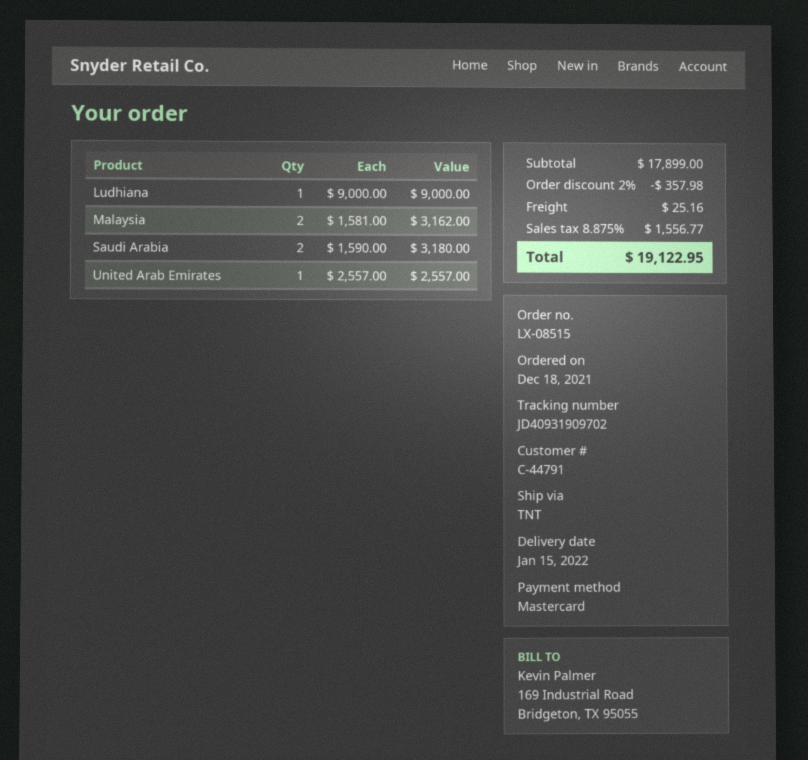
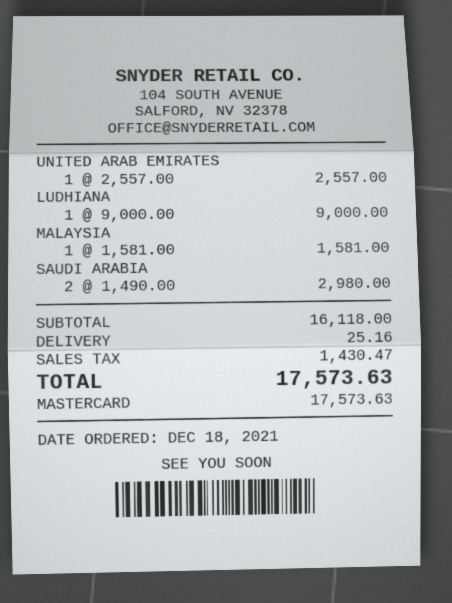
Malaysia: 2 x 1581.00 = 3162.00 -> 1 x 1581.00 = 1581.00
Saudi Arabia: 2 x 1590.00 = 3180.00 -> 2 x 1490.00 = 2980.00
subtotal: 17899.00 -> 16118.00
discount: 2% = 357.98 -> none
tax: 1556.77 -> 1430.47
total: 19122.95 -> 17573.63

